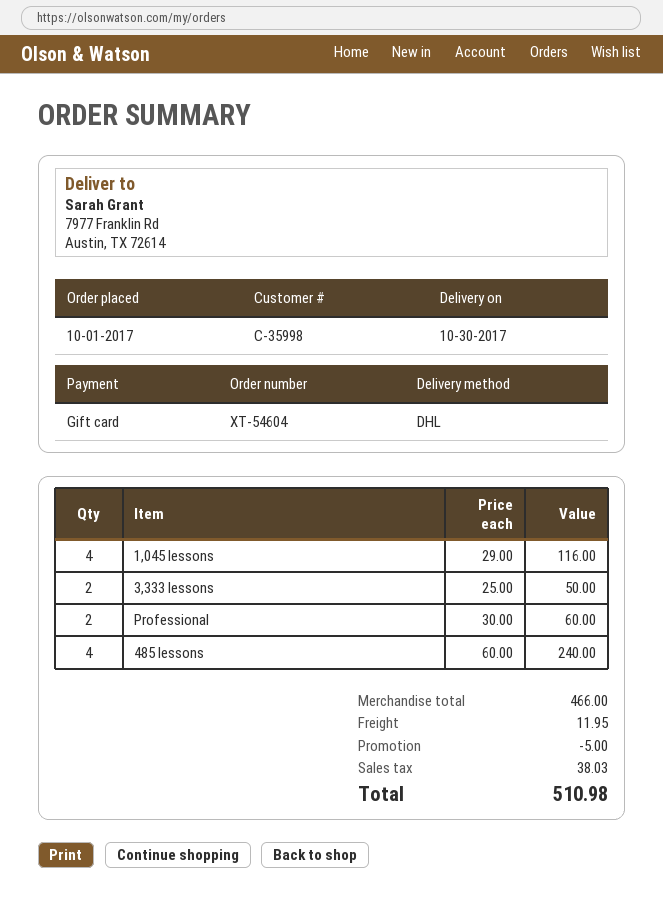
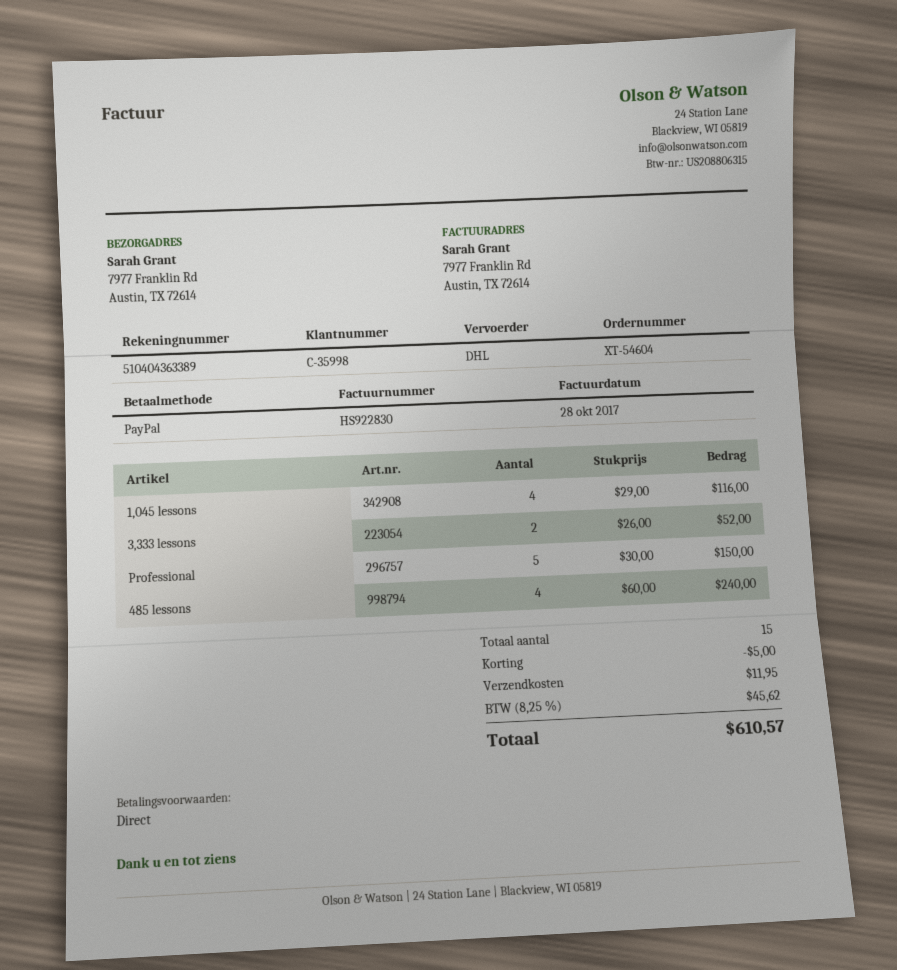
payment method: gift card -> PayPal
3,333 lessons: 2 x 25.00 = 50.00 -> 2 x 26.00 = 52.00
Professional: 2 x 30.00 = 60.00 -> 5 x 30.00 = 150.00
tax: 38.03 -> 45.62
total: 510.98 -> 610.57

